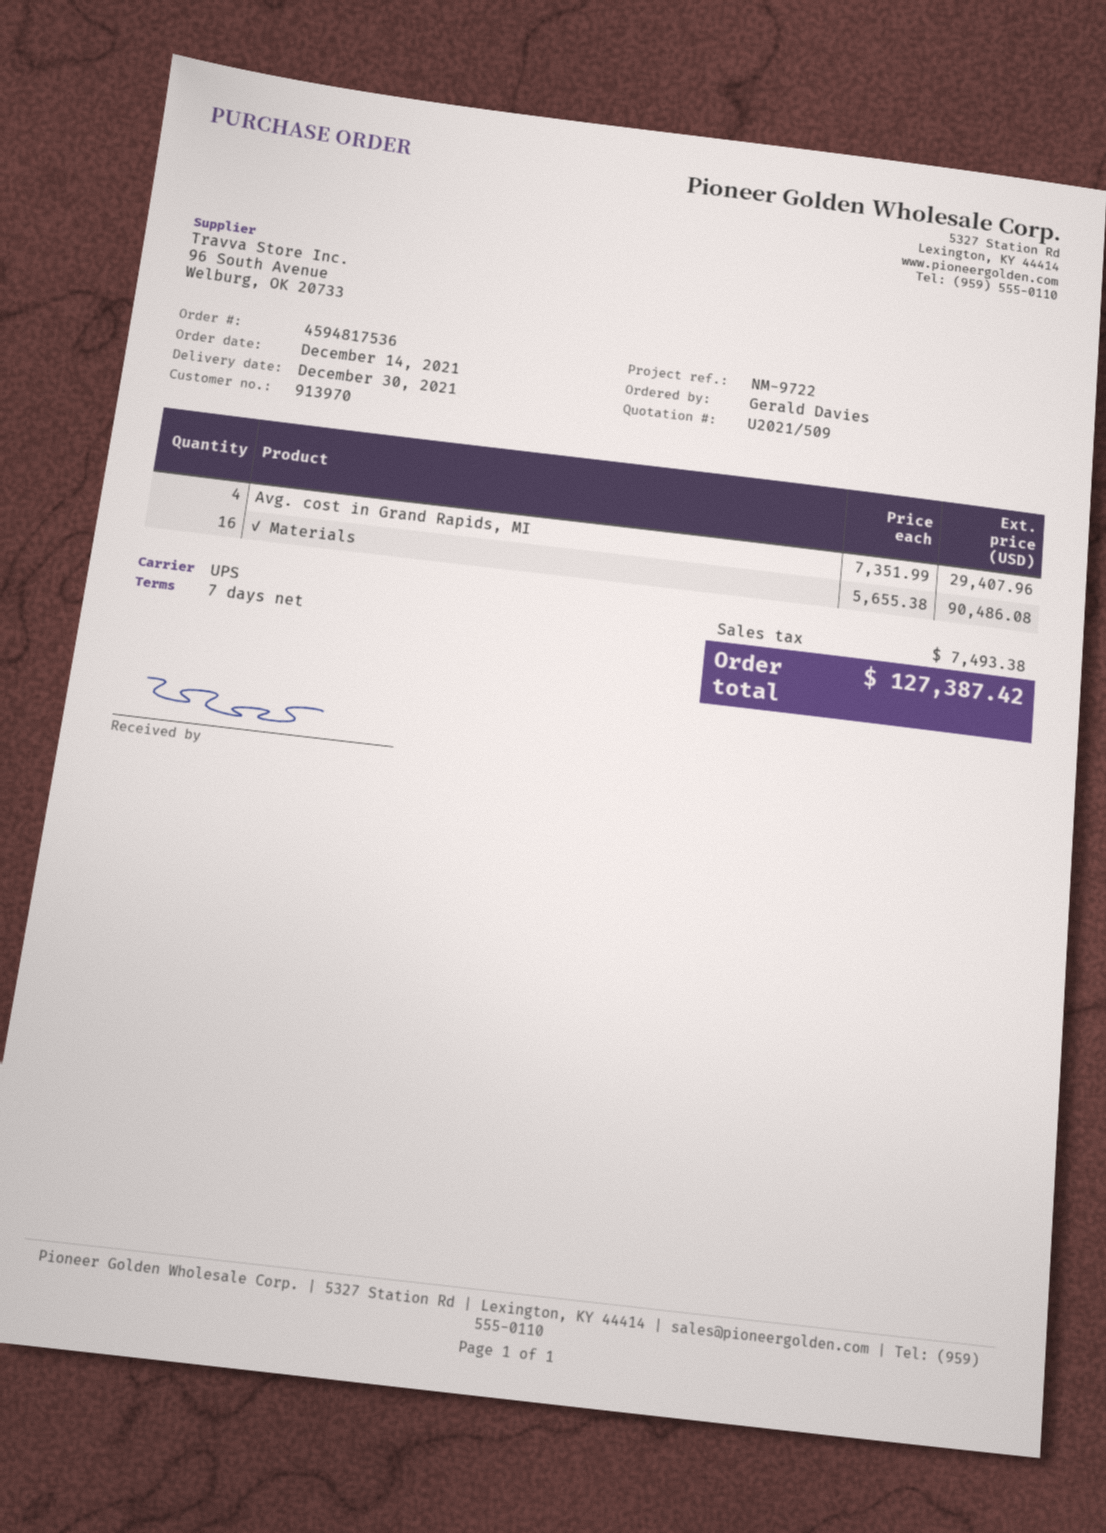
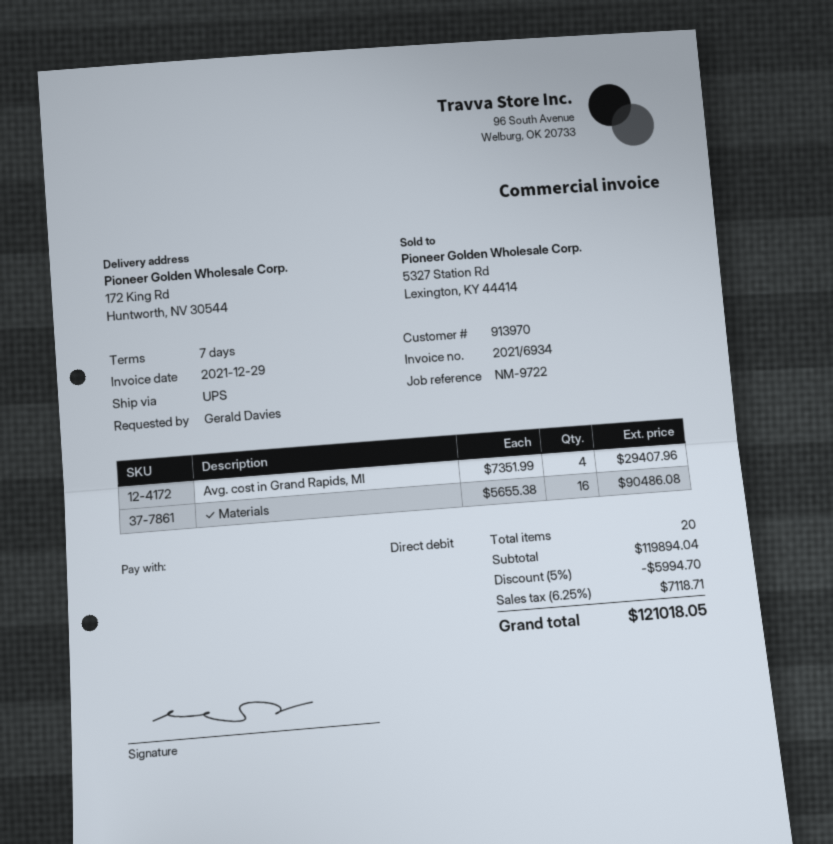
discount: none -> 5% = 5994.70
tax: 7493.38 -> 7118.71
total: 127387.42 -> 121018.05

